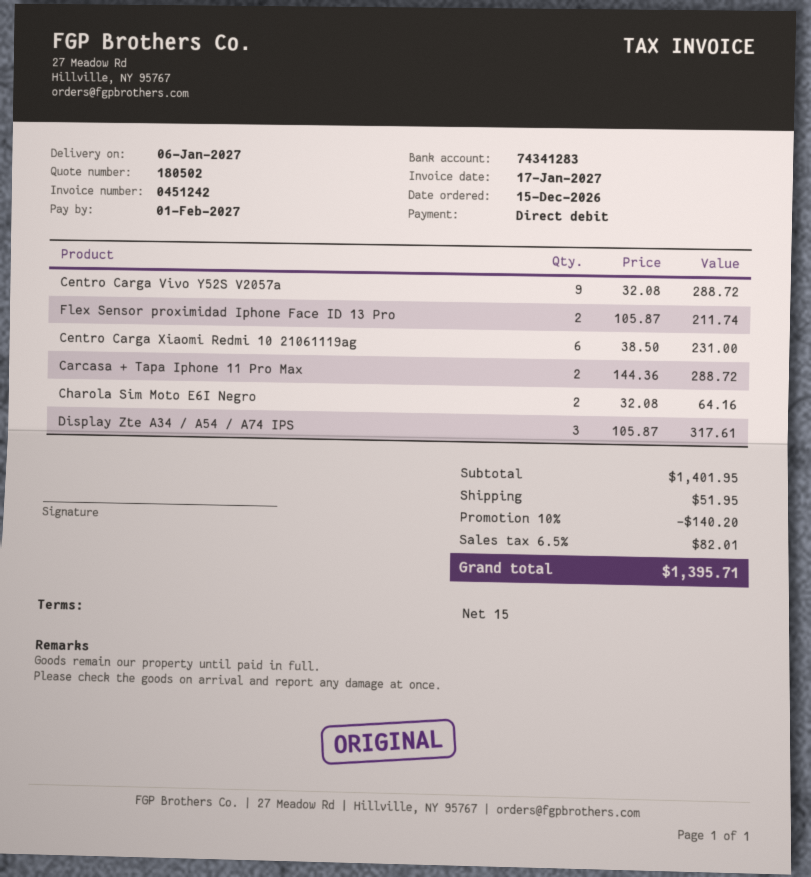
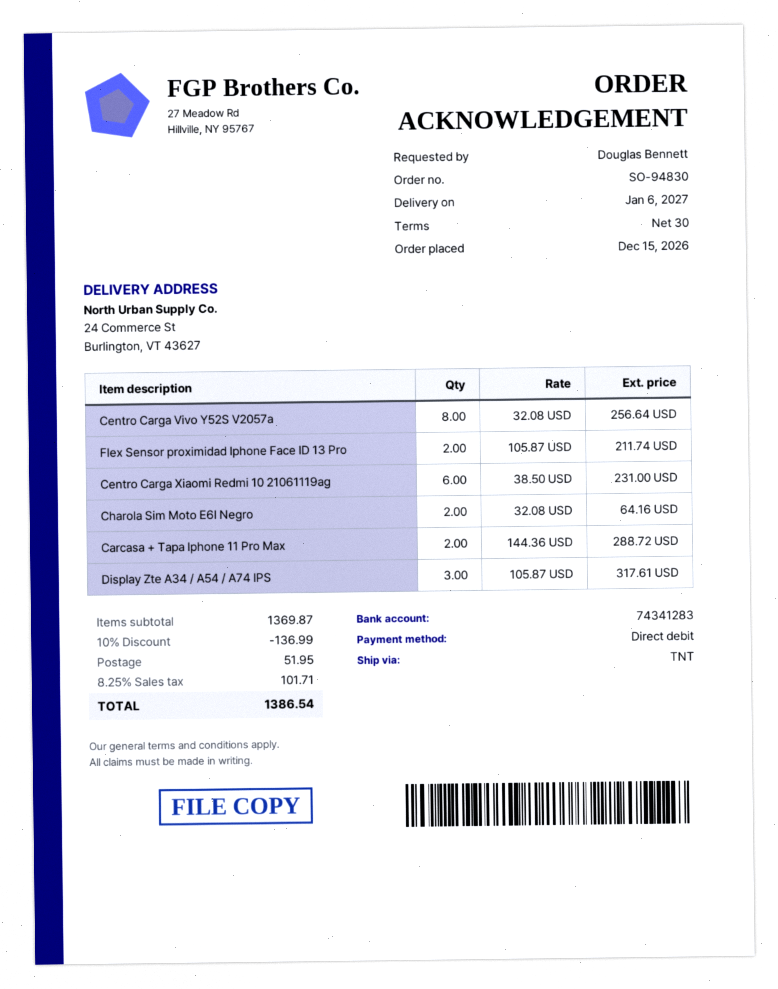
payment terms: 15 days -> 30 days
Centro Carga Vivo Y52S V2057a: 9 x 32.08 = 288.72 -> 8 x 32.08 = 256.64
subtotal: 1401.95 -> 1369.87
discount: 10% = 140.20 -> 10% = 136.99
tax: 6.5% = 82.01 -> 8.25% = 101.71
total: 1395.71 -> 1386.54

